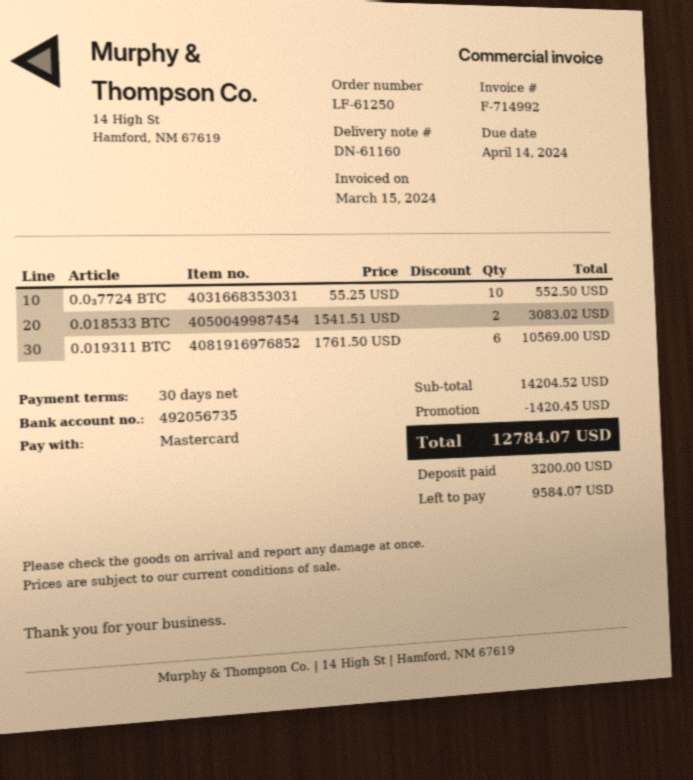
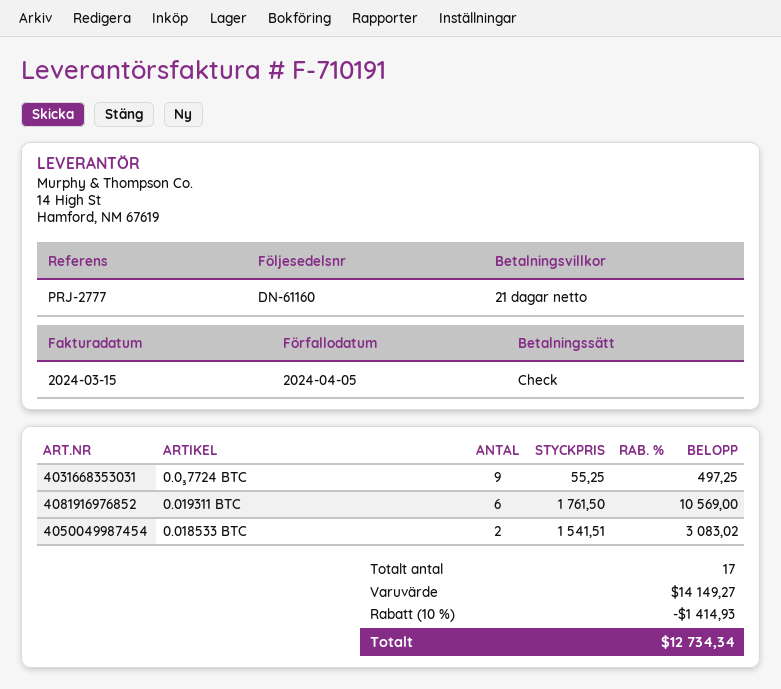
invoice number: F-714992 -> F-710191
payment terms: 30 days -> 21 days
due date: 2024-04-14 -> 2024-04-05
payment method: Mastercard -> cheque
0.0₃7724 BTC: 10 x 55.25 = 552.50 -> 9 x 55.25 = 497.25
subtotal: 14204.52 -> 14149.27
discount: 1420.45 -> 1414.93
total: 12784.07 -> 12734.34

